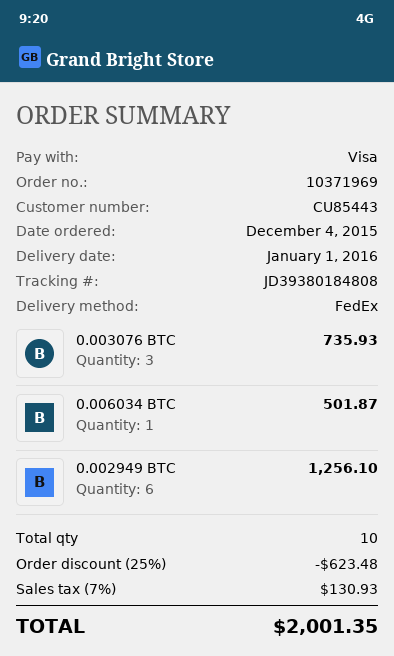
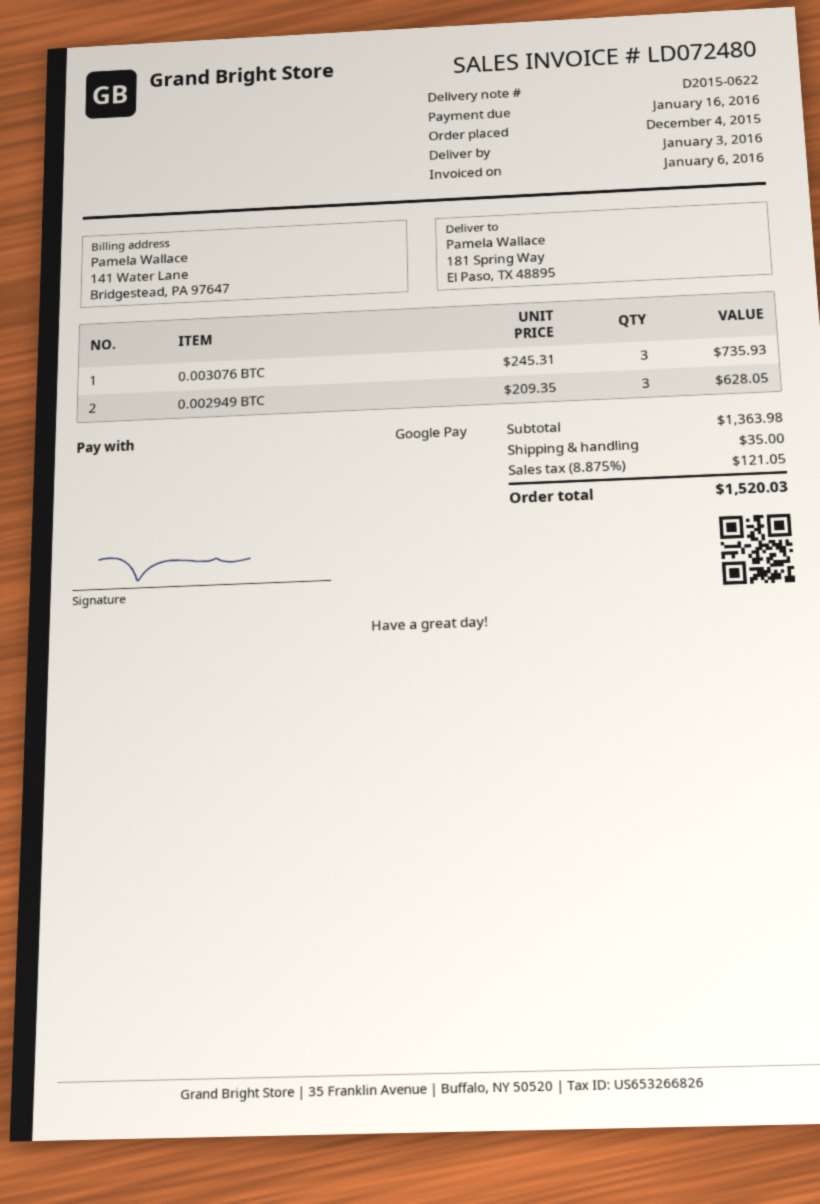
delivery date: 2016-01-01 -> 2016-01-03
payment method: Visa -> Google Pay
0.006034 BTC: 1 for 501.87 -> none
0.002949 BTC: 6 for 1256.10 -> 3 for 628.05
discount: 25% = 623.48 -> none
shipping: none -> 35.00
tax: 7% = 130.93 -> 8.875% = 121.05
total: 2001.35 -> 1520.03

